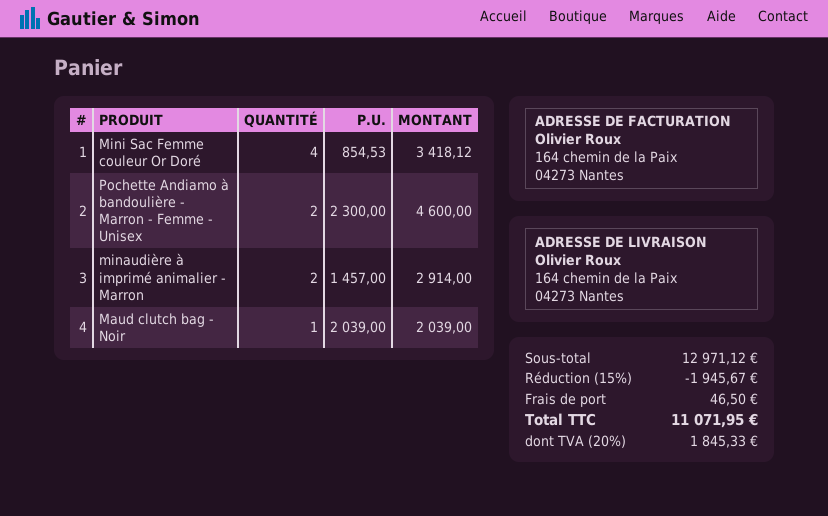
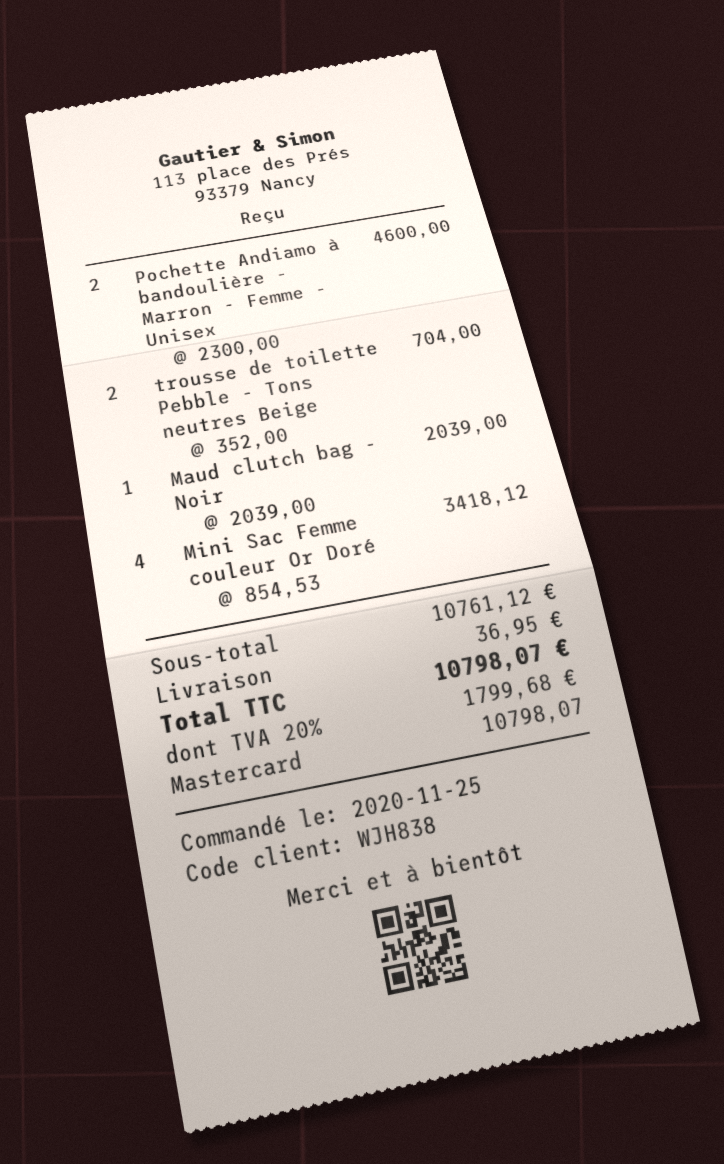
minaudière à imprimé animalier - Marron: 2 x 1457.00 = 2914.00 -> none
trousse de toilette Pebble - Tons neutres Beige: none -> 2 x 352.00 = 704.00
subtotal: 12971.12 -> 10761.12
discount: 15% = 1945.67 -> none
shipping: 46.50 -> 36.95
tax: 20% = 1845.33 -> 20% = 1799.68
total: 11071.95 -> 10798.07

